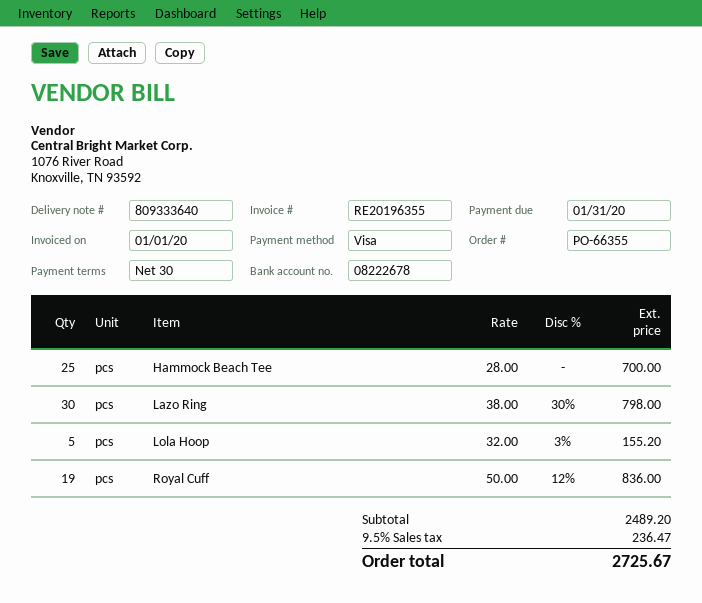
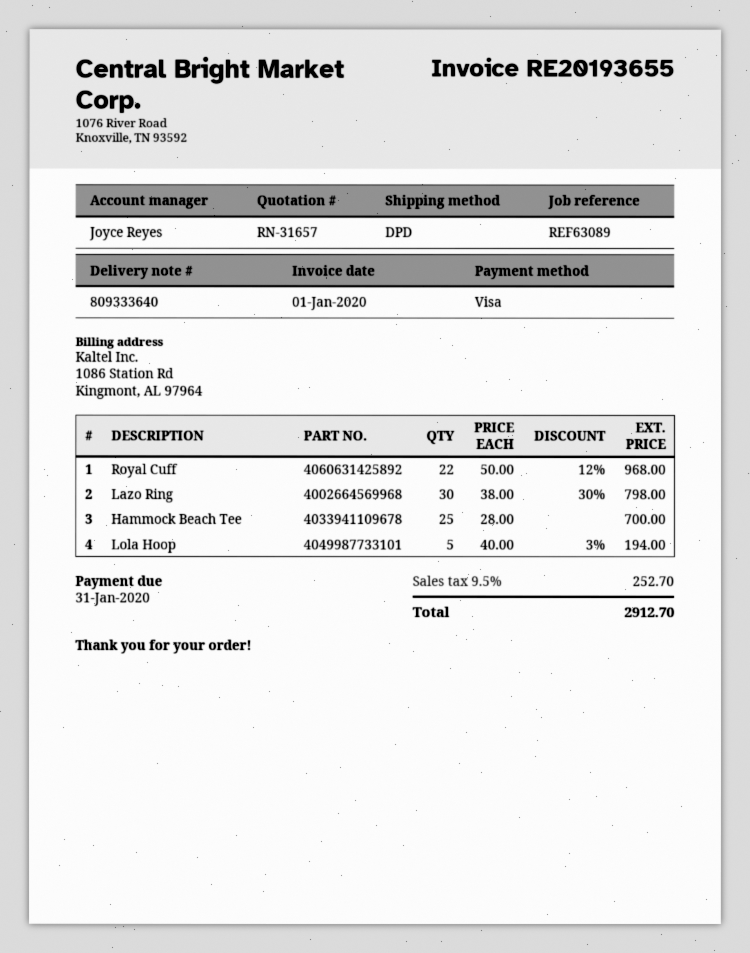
invoice number: RE20196355 -> RE20193655
Lola Hoop: 5 x 32.00 - 3% = 155.20 -> 5 x 40.00 - 3% = 194.00
Royal Cuff: 19 x 50.00 - 12% = 836.00 -> 22 x 50.00 - 12% = 968.00
tax: 9.5% = 236.47 -> 9.5% = 252.70
total: 2725.67 -> 2912.70

